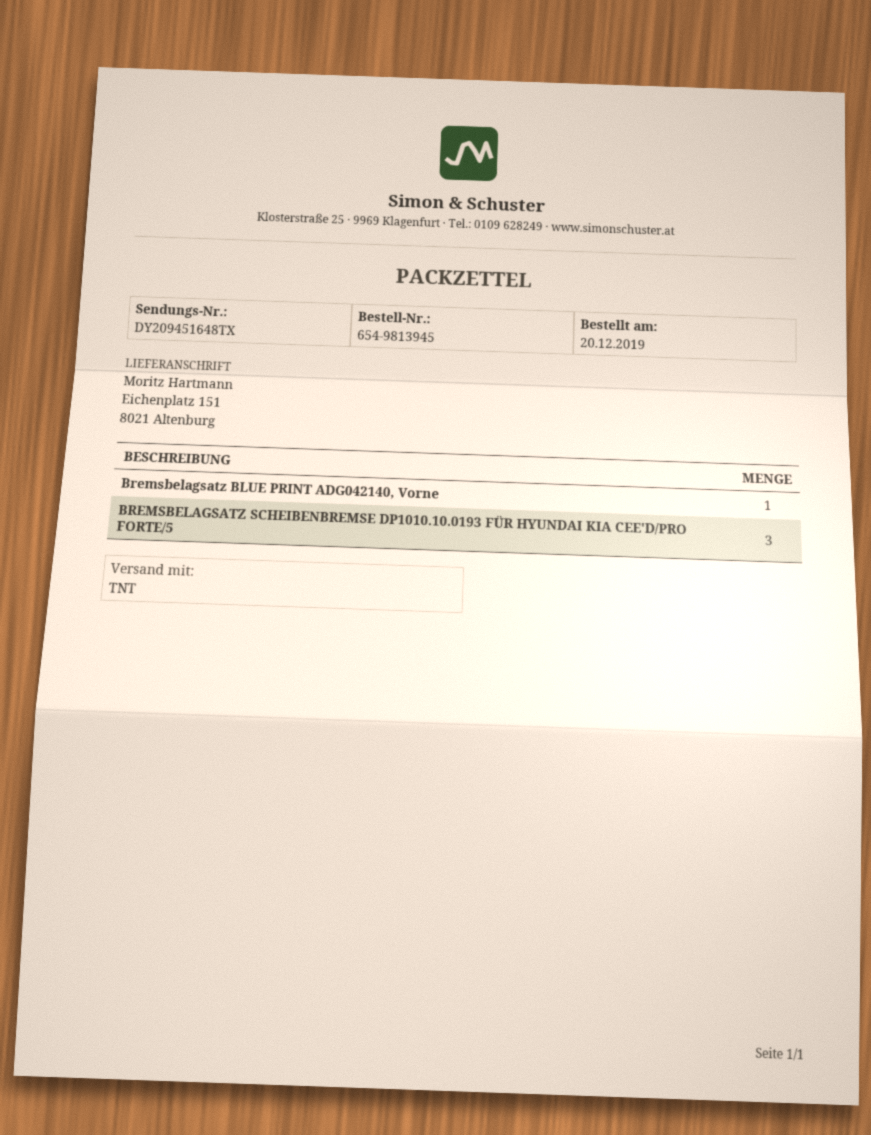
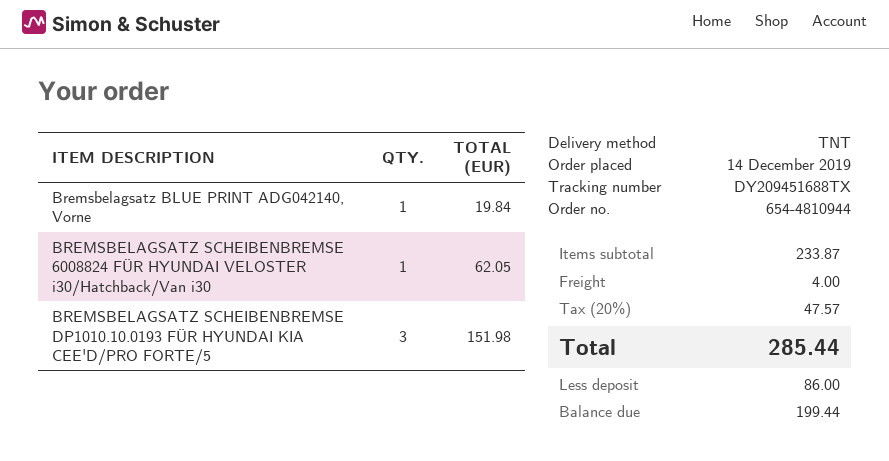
order number: 654-9813945 -> 654-4810944
order date: 2019-12-20 -> 2019-12-14
tracking number: DY209451648TX -> DY209451688TX
BREMSBELAGSATZ SCHEIBENBREMSE 6008824 FÜR HYUNDAI VELOSTER i30/Hatchback/Van i30: none -> 1

